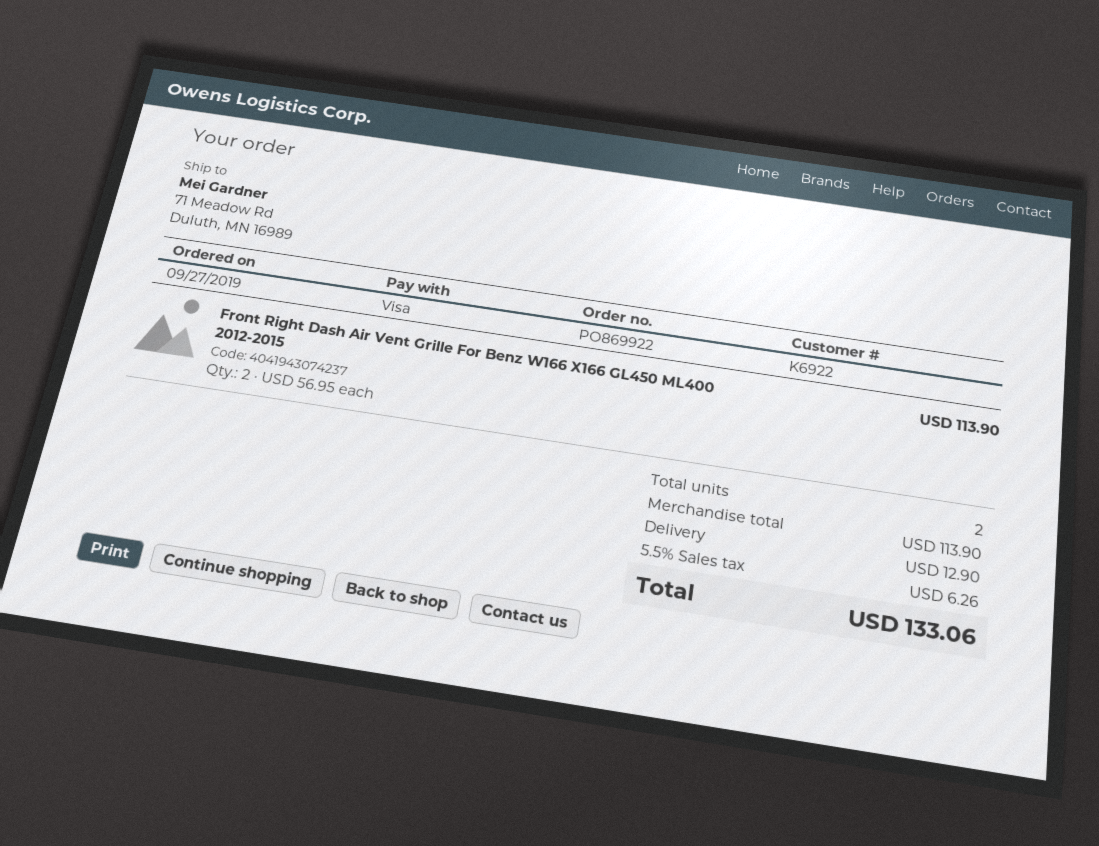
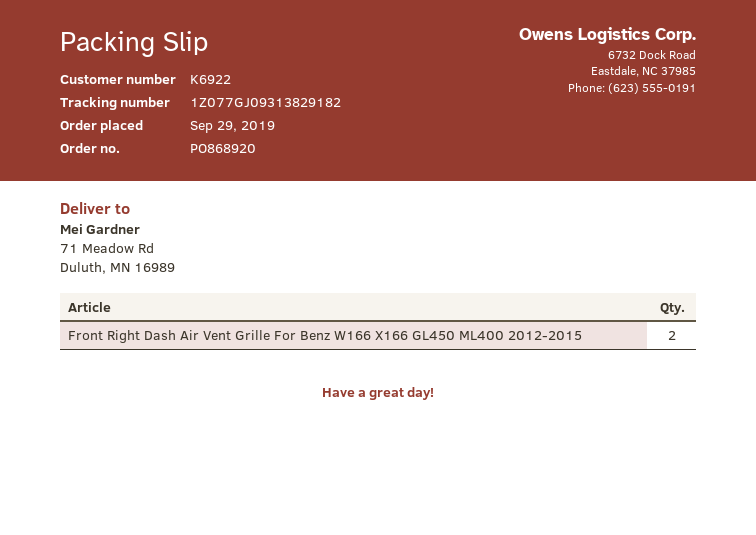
order number: PO869922 -> PO868920
order date: 2019-09-27 -> 2019-09-29

